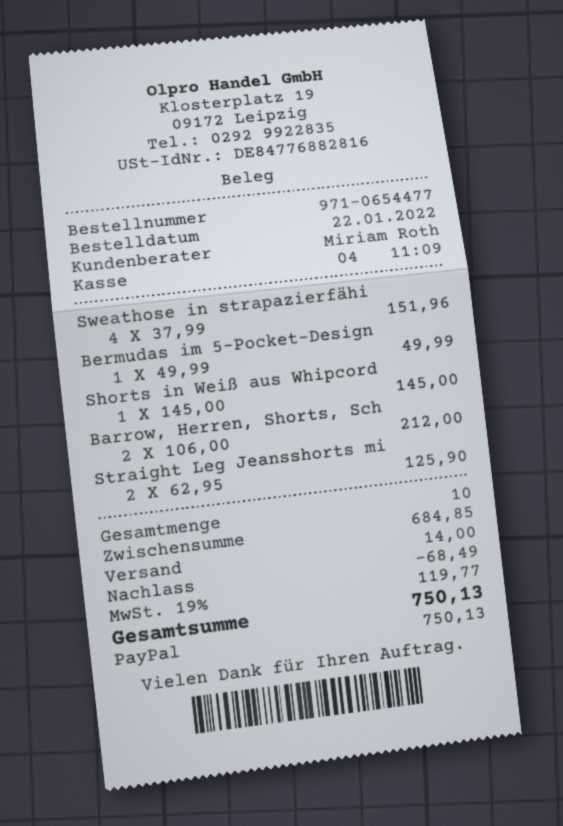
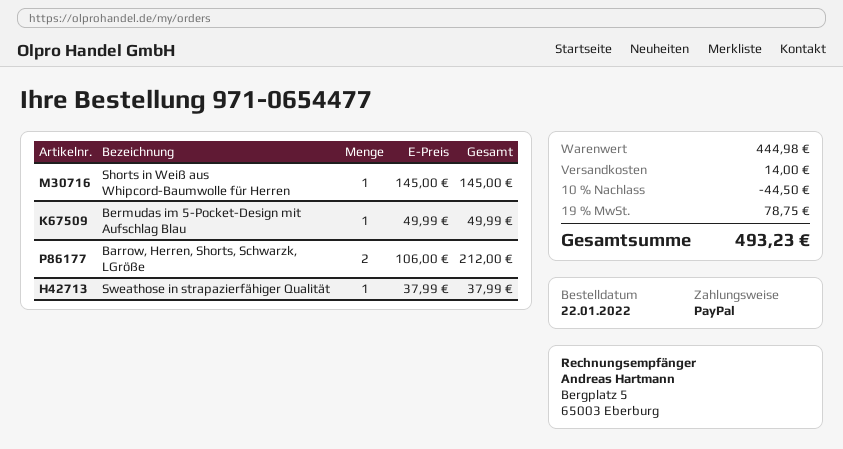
Sweathose in strapazierfähi: 4 x 37.99 = 151.96 -> 1 x 37.99 = 37.99
Straight Leg Jeansshorts mi: 2 x 62.95 = 125.90 -> none
subtotal: 684.85 -> 444.98
discount: 68.49 -> 44.50
tax: 19% = 119.77 -> 19% = 78.75
total: 750.13 -> 493.23

